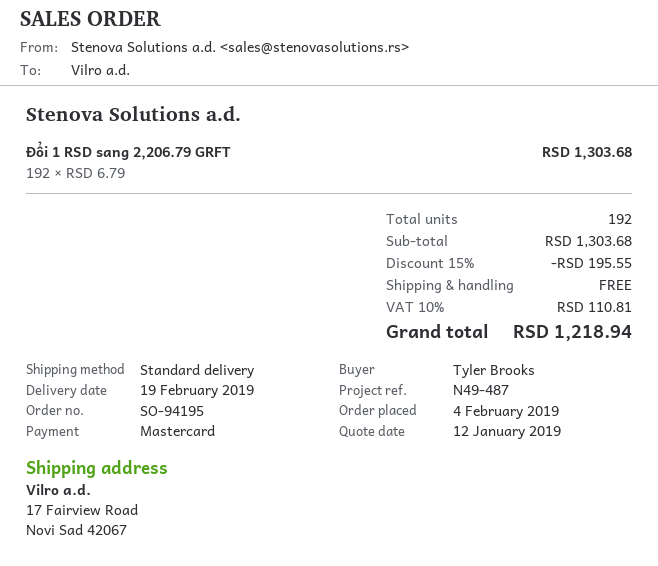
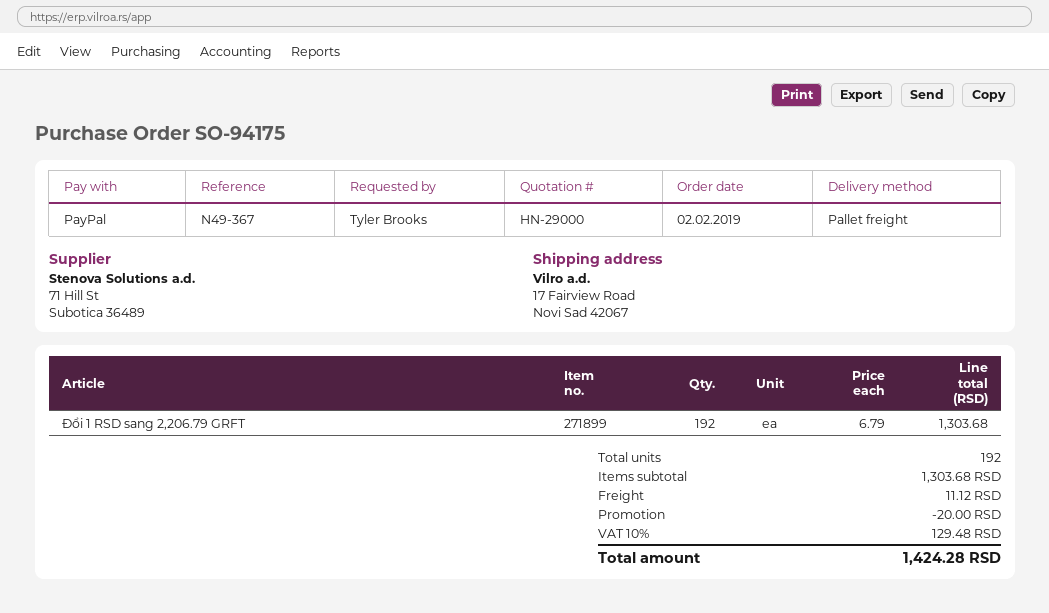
order number: SO-94195 -> SO-94175
order date: 2019-02-04 -> 2019-02-02
reference: N49-487 -> N49-367
payment method: Mastercard -> PayPal
shipping method: standard -> pallet freight
discount: 195.55 -> 20.00
shipping: 0.00 -> 11.12
tax: 10% = 110.81 -> 10% = 129.48
total: 1218.94 -> 1424.28

